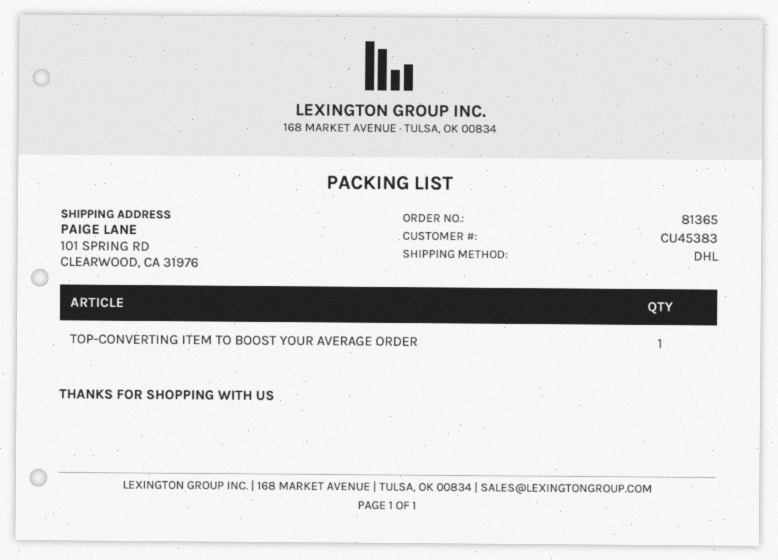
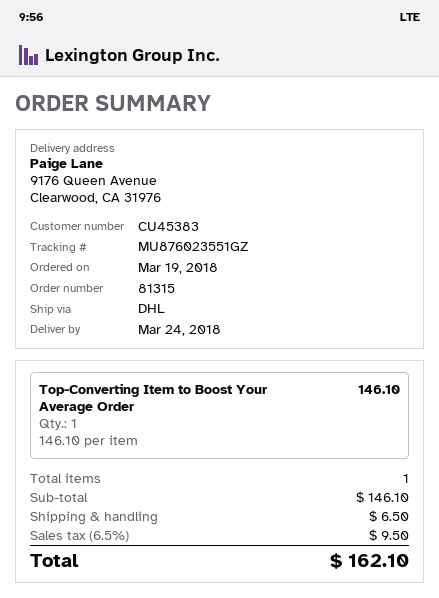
order number: 81365 -> 81315
ship to: 101 SPRING RD, CLEARWOOD, CA 31976 -> 9176 Queen Avenue, Clearwood, CA 31976

